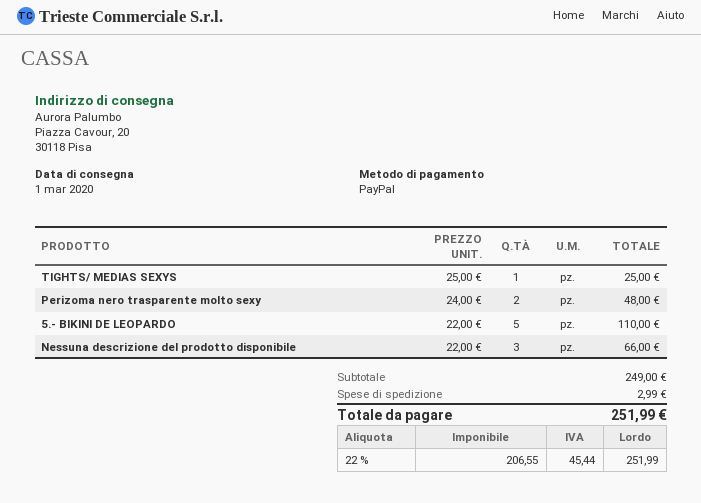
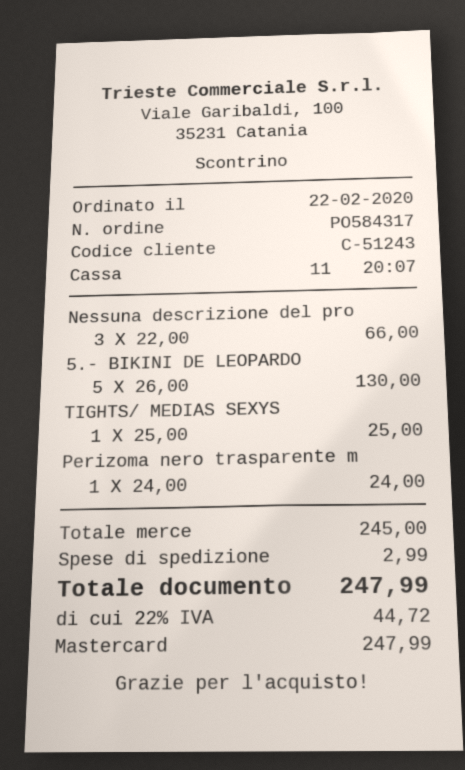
payment method: PayPal -> Mastercard
Perizoma nero trasparente molto sexy: 2 x 24.00 = 48.00 -> 1 x 24.00 = 24.00
5.- BIKINI DE LEOPARDO: 5 x 22.00 = 110.00 -> 5 x 26.00 = 130.00
subtotal: 249.00 -> 245.00
tax: 22% = 45.44 -> 22% = 44.72
total: 251.99 -> 247.99

